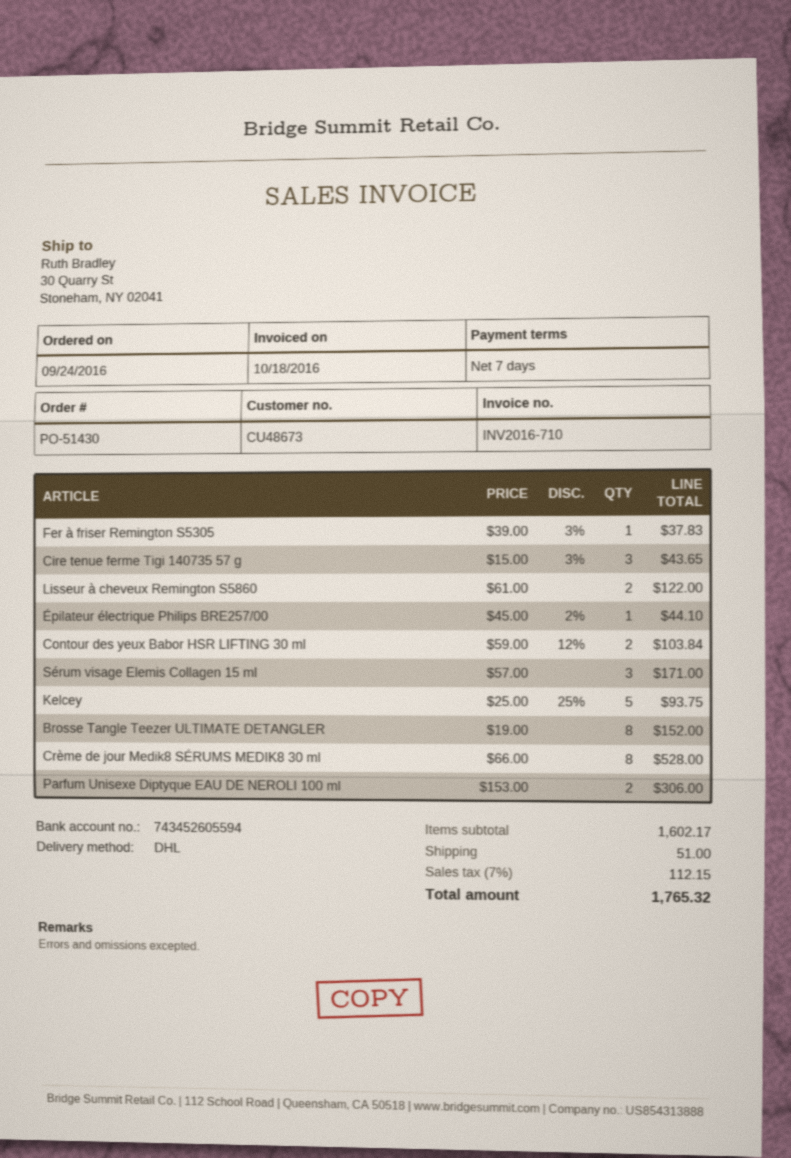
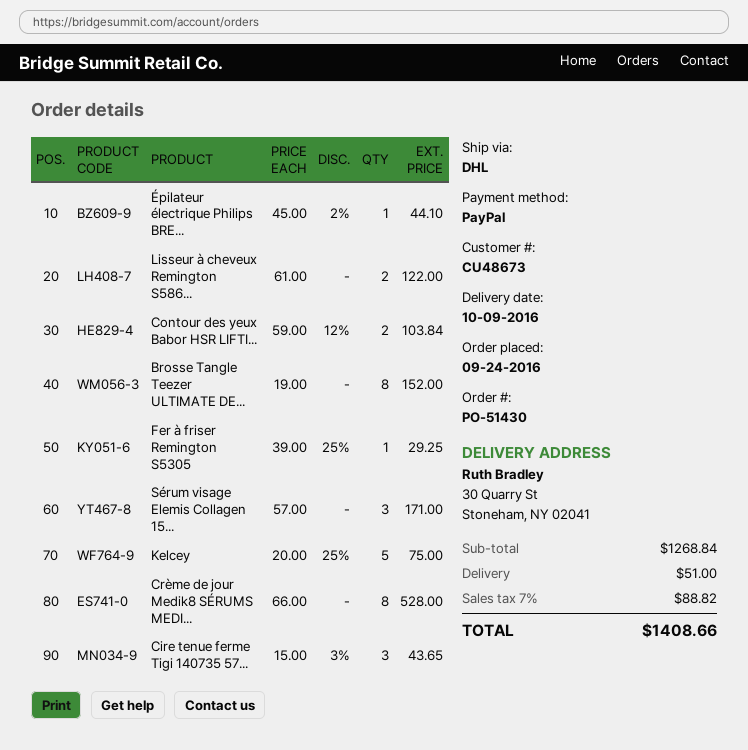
Fer à friser Remington S5305: 1 x 39.00 - 3% = 37.83 -> 1 x 39.00 - 25% = 29.25
Kelcey: 5 x 25.00 - 25% = 93.75 -> 5 x 20.00 - 25% = 75.00
Parfum Unisexe Diptyque EAU DE NEROLI 100 ml: 2 x 153.00 = 306.00 -> none
subtotal: 1602.17 -> 1268.84
tax: 7% = 112.15 -> 7% = 88.82
total: 1765.32 -> 1408.66

